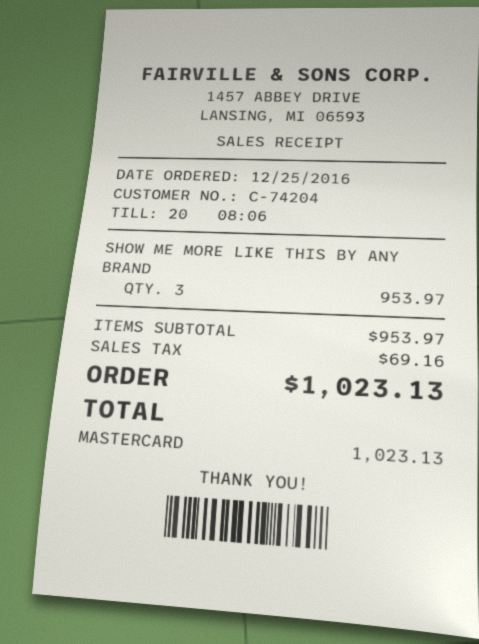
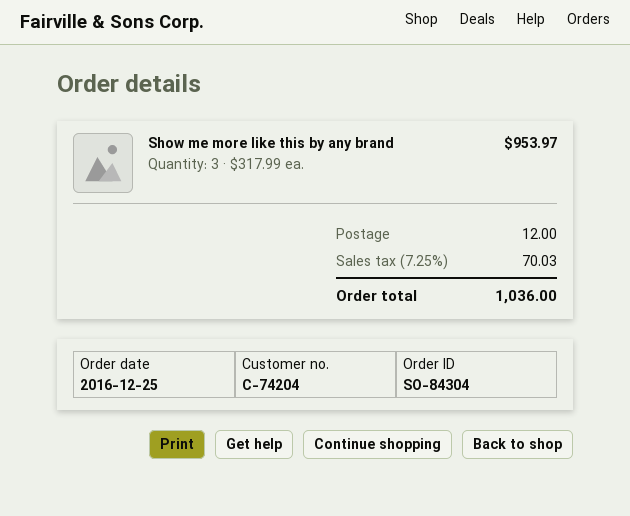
shipping: none -> 12.00
tax: 69.16 -> 70.03
total: 1023.13 -> 1036.00

